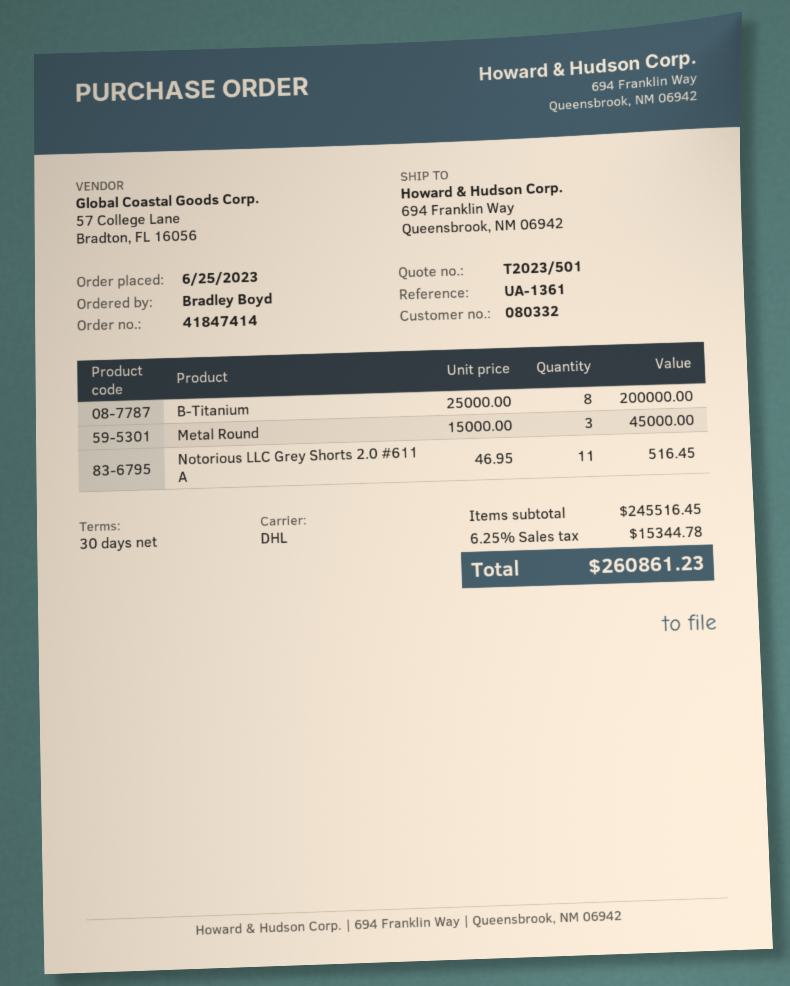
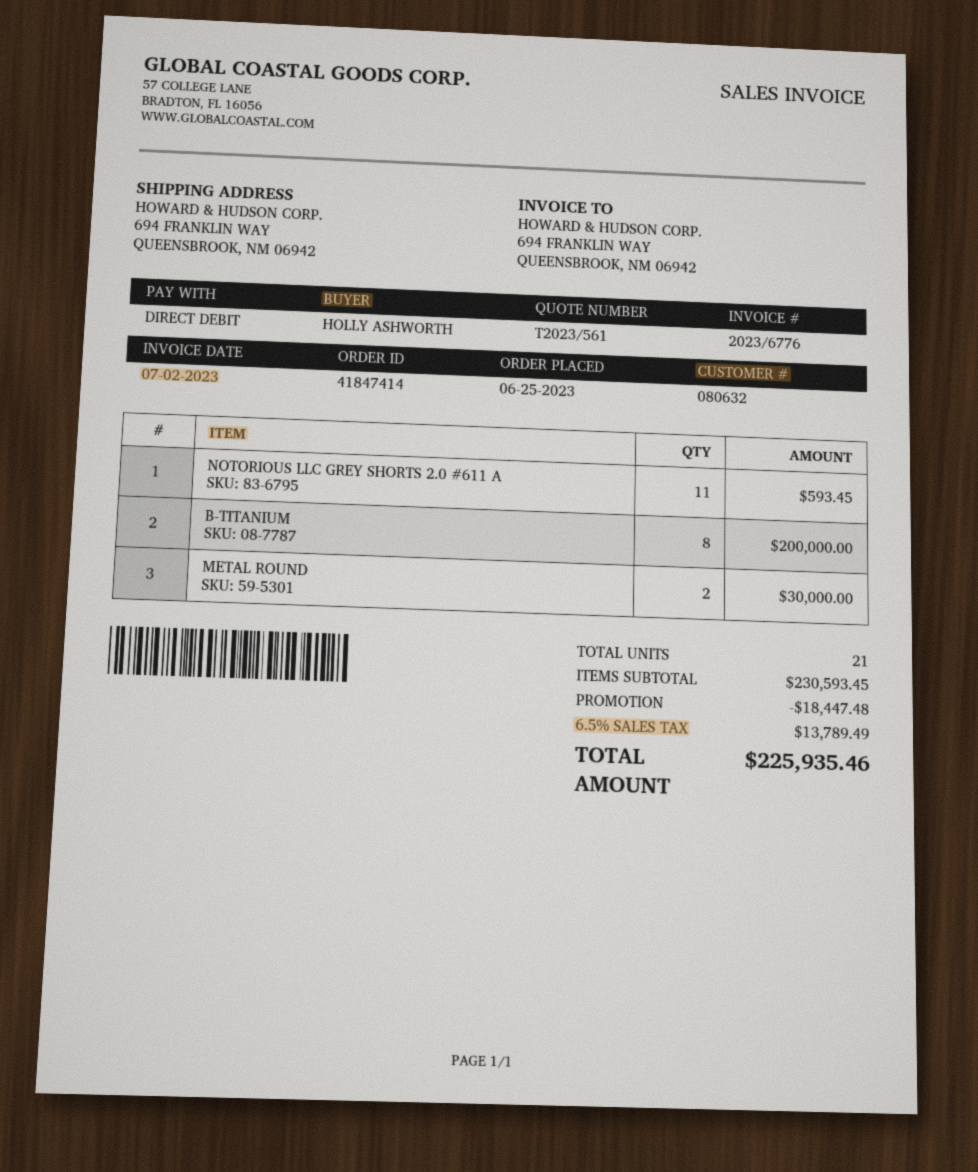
quote number: T2023/501 -> T2023/561
customer number: 080332 -> 080632
ordered by: Bradley Boyd -> HOLLY ASHWORTH
Metal Round: 3 for 45000.00 -> 2 for 30000.00
Notorious LLC Grey Shorts 2.0 #611 A: 11 for 516.45 -> 11 for 593.45
subtotal: 245516.45 -> 230593.45
discount: none -> 18447.48
tax: 6.25% = 15344.78 -> 6.5% = 13789.49
total: 260861.23 -> 225935.46

